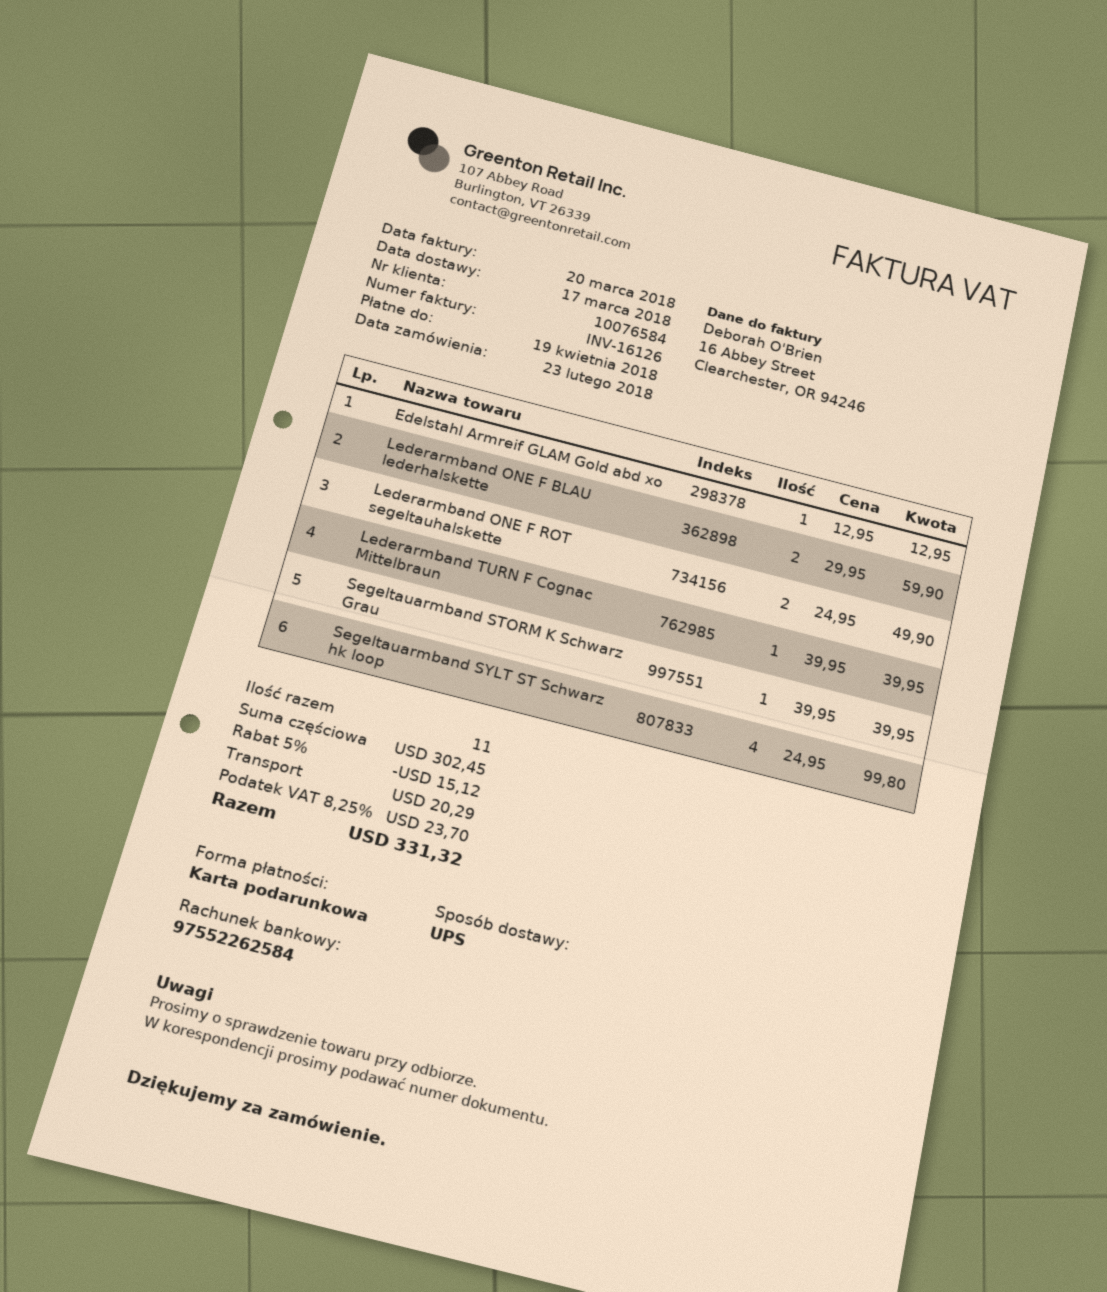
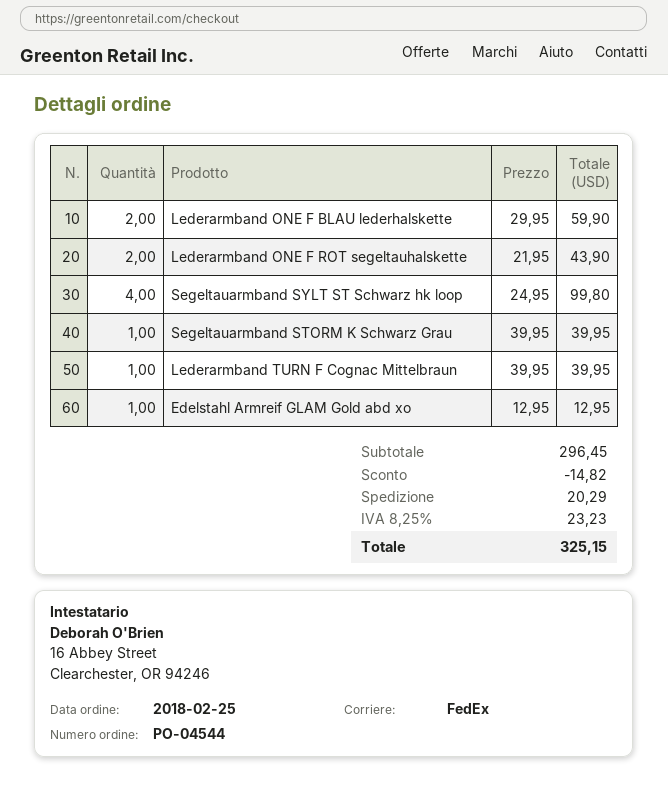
order date: 2018-02-23 -> 2018-02-25
shipping method: UPS -> FedEx
Lederarmband ONE F ROT segeltauhalskette: 2 x 24.95 = 49.90 -> 2 x 21.95 = 43.90
subtotal: 302.45 -> 296.45
discount: 15.12 -> 14.82
tax: 8.25% = 23.70 -> 8.25% = 23.23
total: 331.32 -> 325.15

